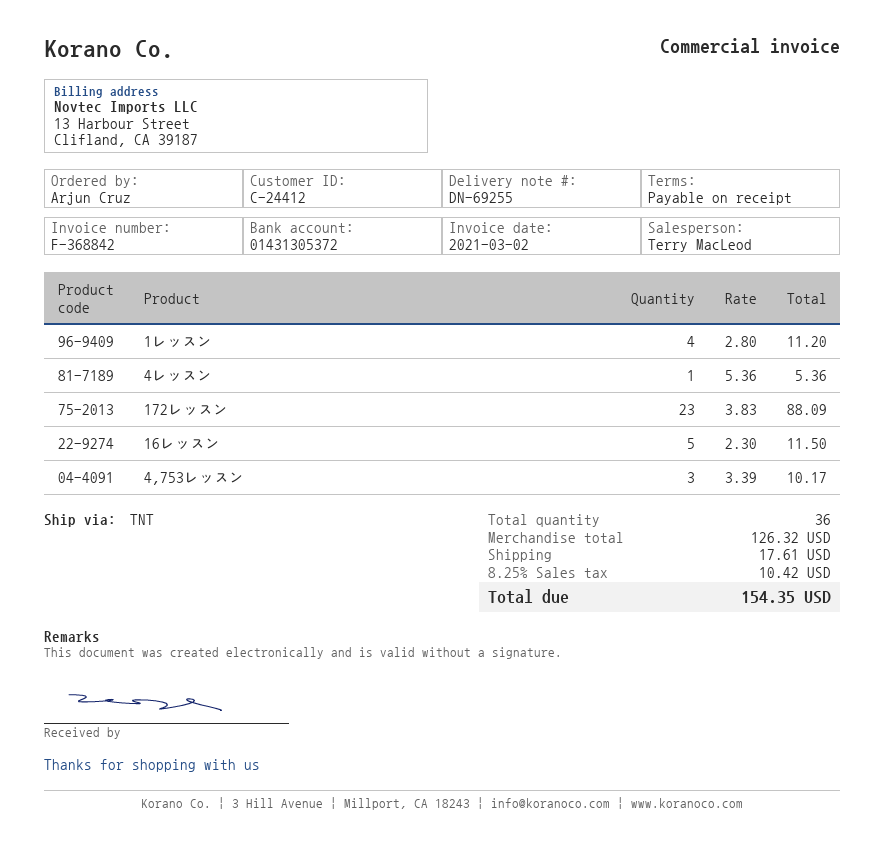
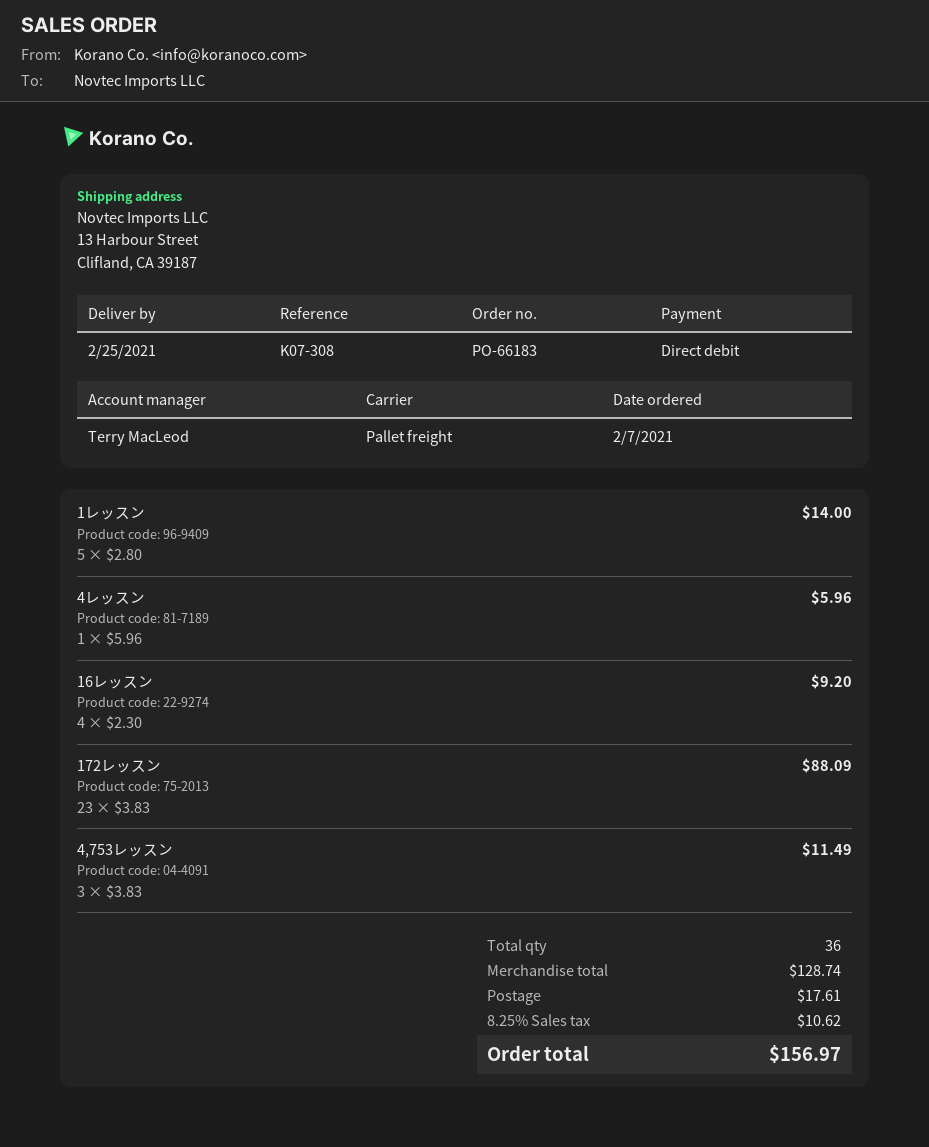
shipping method: TNT -> pallet freight
1レッスン: 4 x 2.80 = 11.20 -> 5 x 2.80 = 14.00
4レッスン: 1 x 5.36 = 5.36 -> 1 x 5.96 = 5.96
16レッスン: 5 x 2.30 = 11.50 -> 4 x 2.30 = 9.20
4,753レッスン: 3 x 3.39 = 10.17 -> 3 x 3.83 = 11.49
subtotal: 126.32 -> 128.74
tax: 8.25% = 10.42 -> 8.25% = 10.62
total: 154.35 -> 156.97

